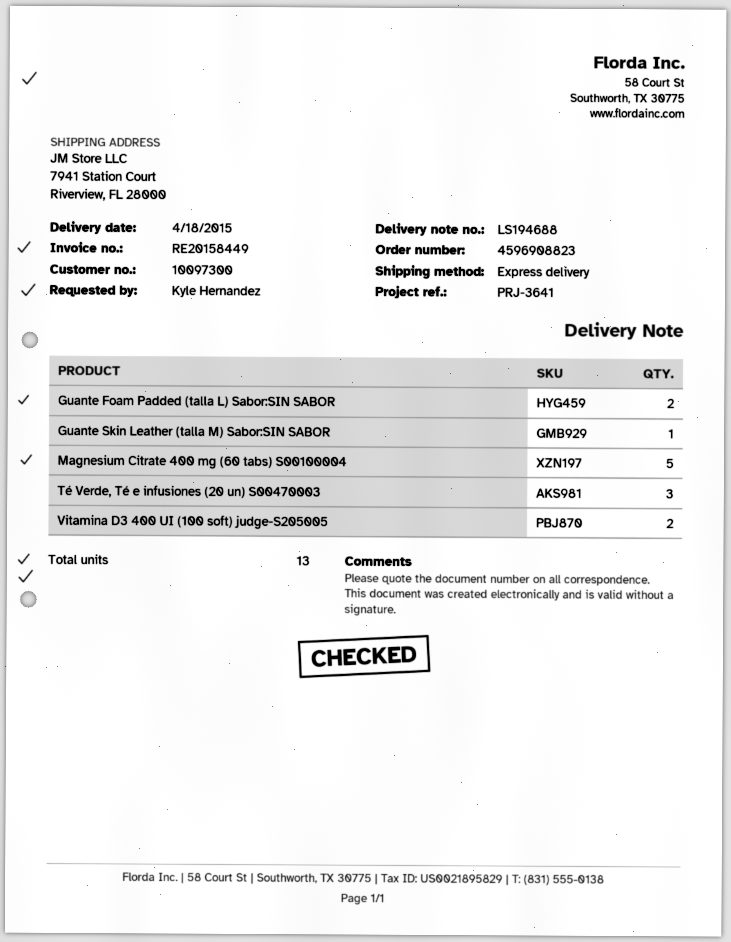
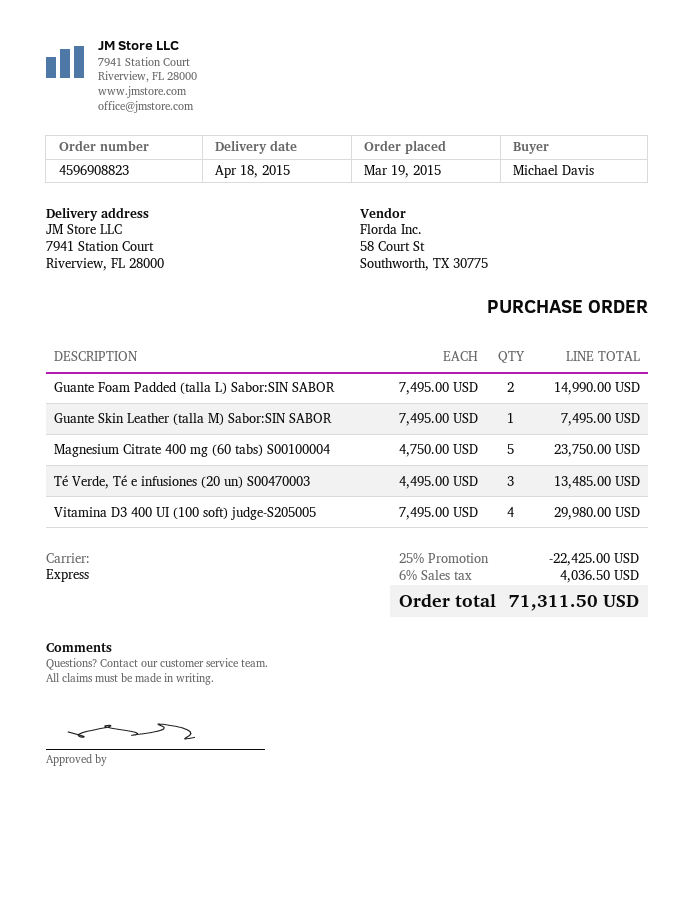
ordered by: Kyle Hernandez -> Michael Davis
Vitamina D3 400 UI (100 soft) judge-S205005: 2 -> 4

